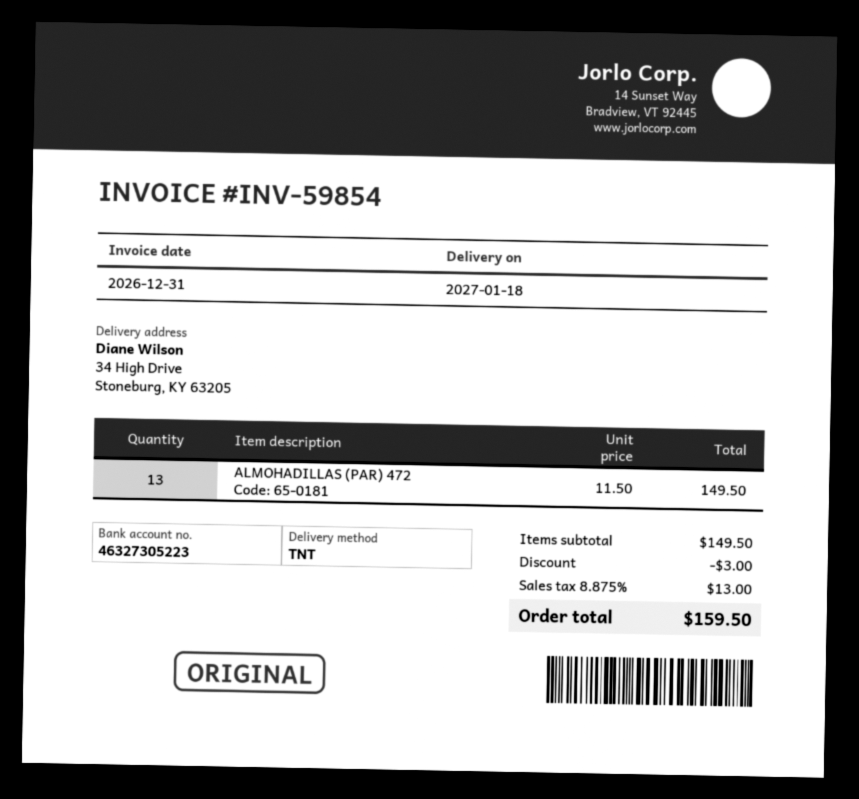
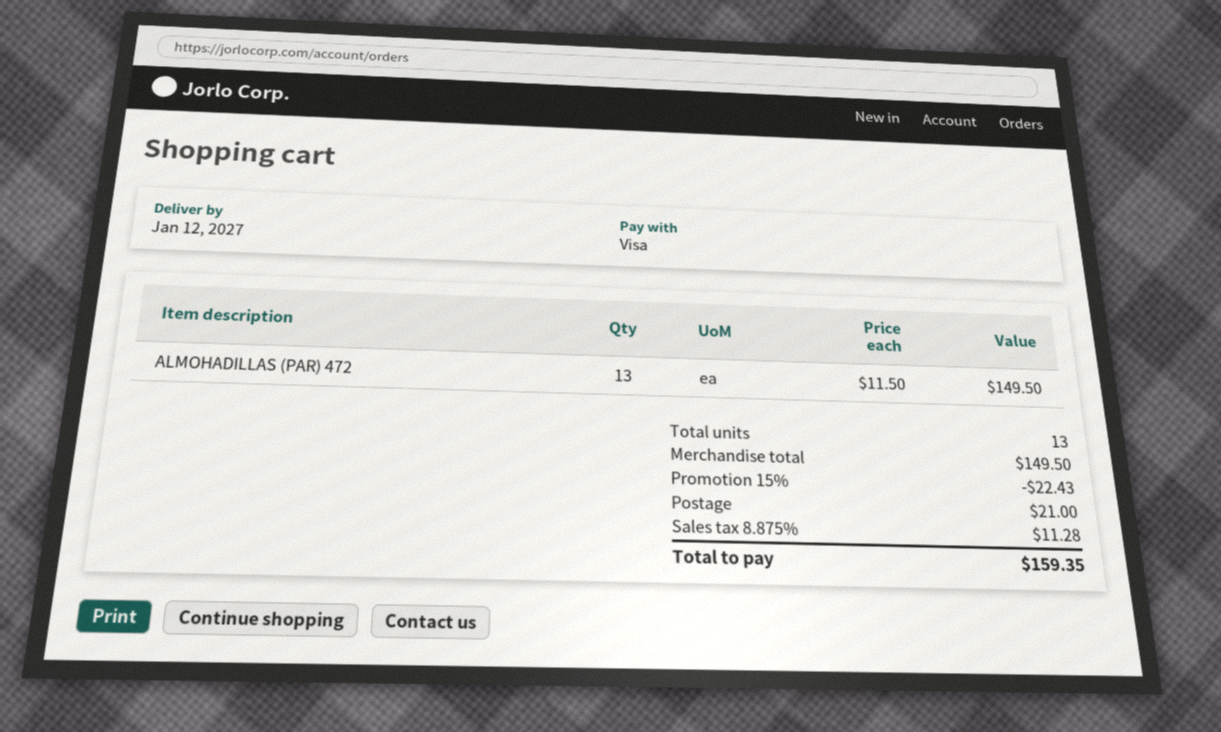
delivery date: 2027-01-18 -> 2027-01-12
discount: 3.00 -> 22.43
shipping: none -> 21.00
tax: 8.875% = 13.00 -> 8.875% = 11.28
total: 159.50 -> 159.35

